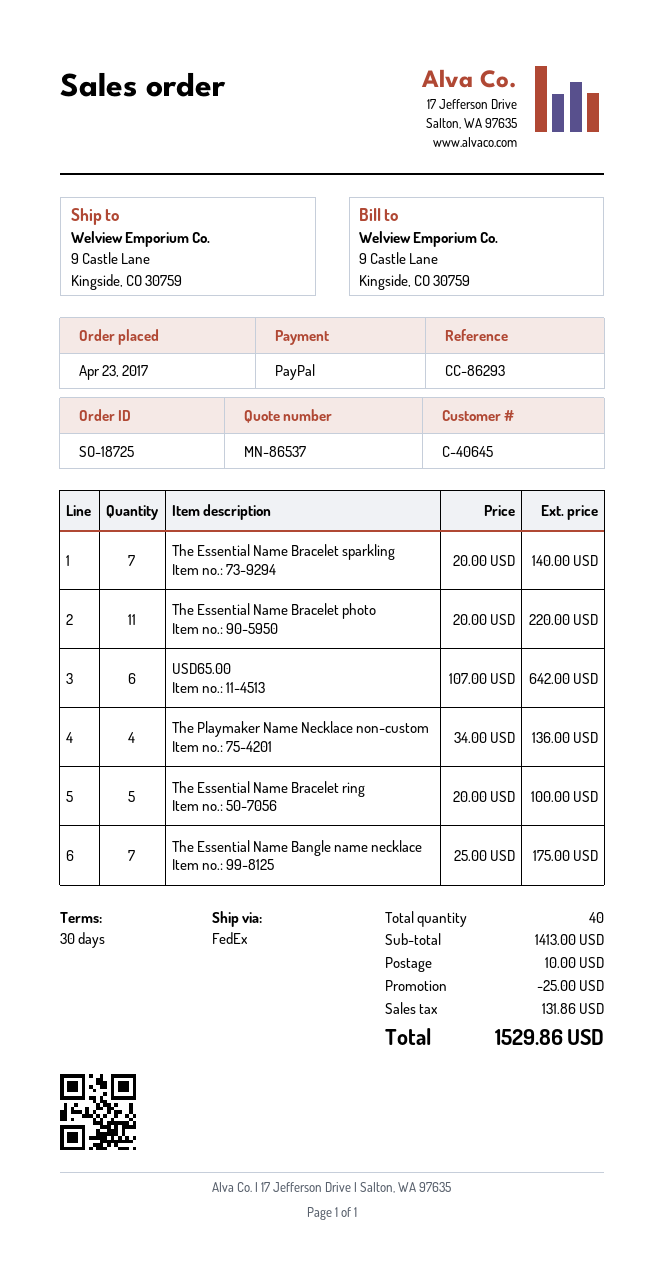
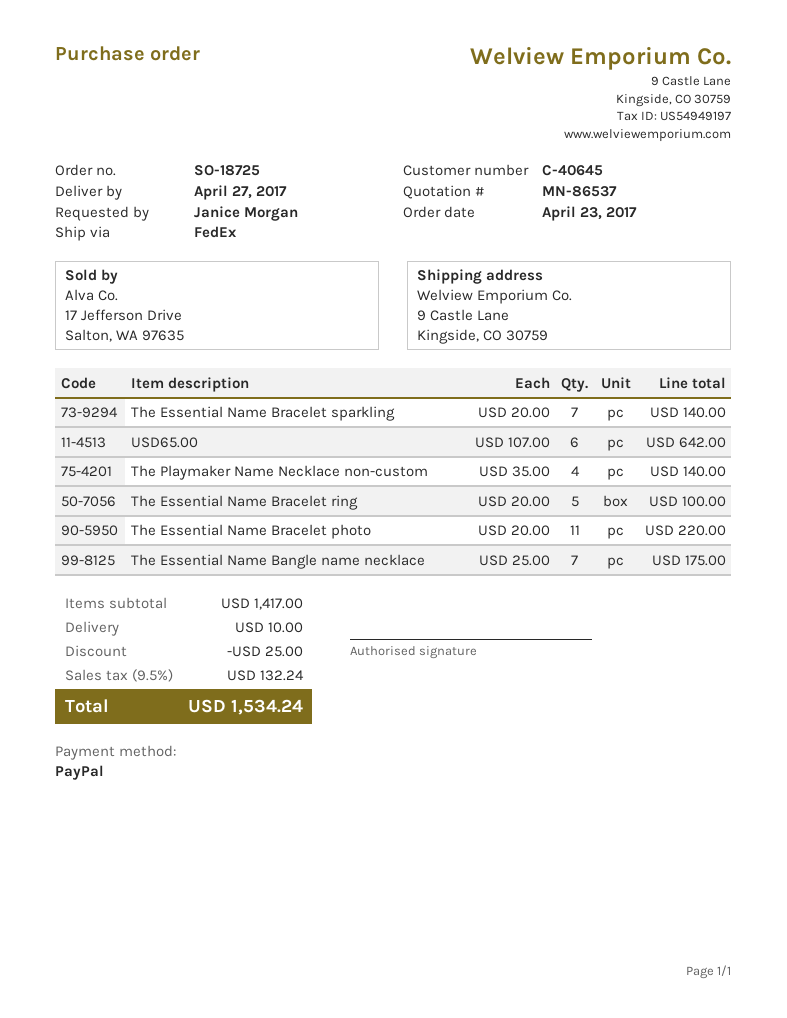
The Playmaker Name Necklace non-custom: 4 x 34.00 = 136.00 -> 4 x 35.00 = 140.00
subtotal: 1413.00 -> 1417.00
tax: 131.86 -> 132.24
total: 1529.86 -> 1534.24

